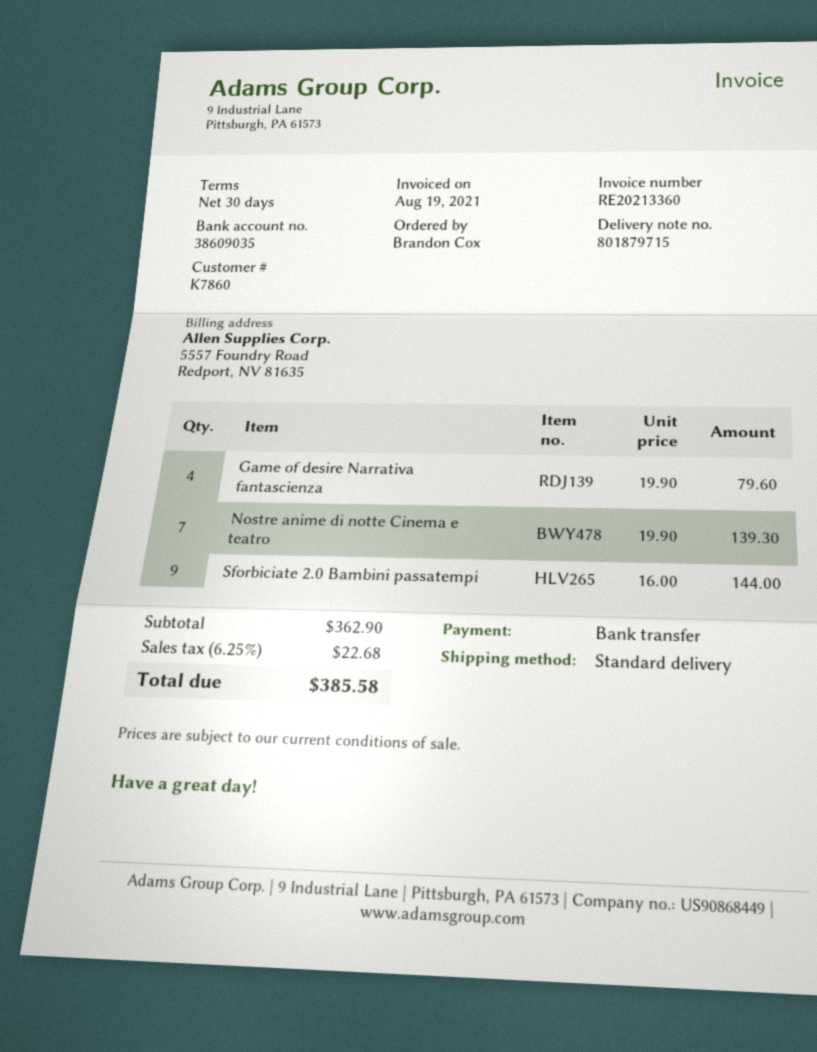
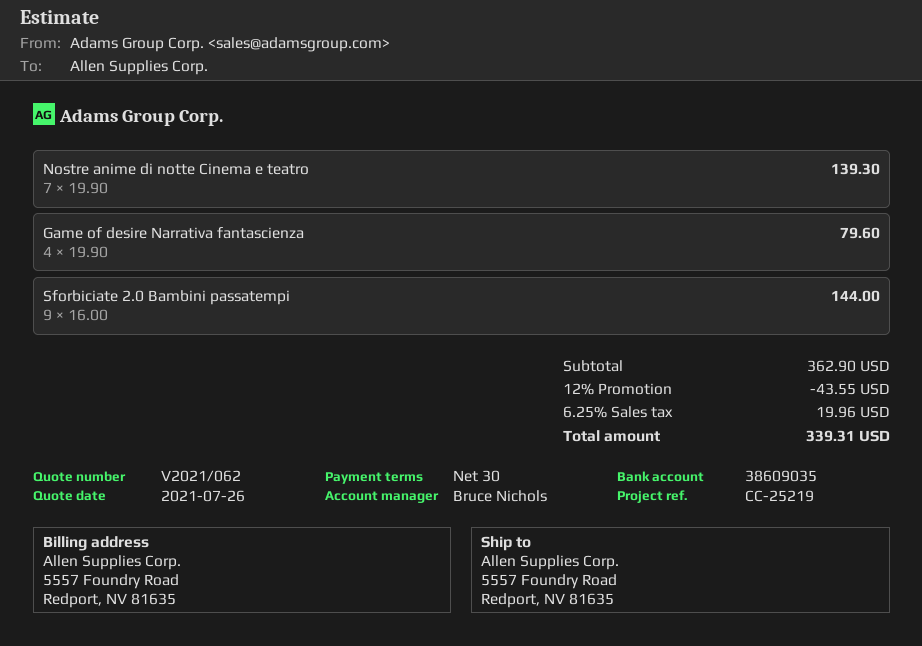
discount: none -> 12% = 43.55
tax: 6.25% = 22.68 -> 6.25% = 19.96
total: 385.58 -> 339.31

